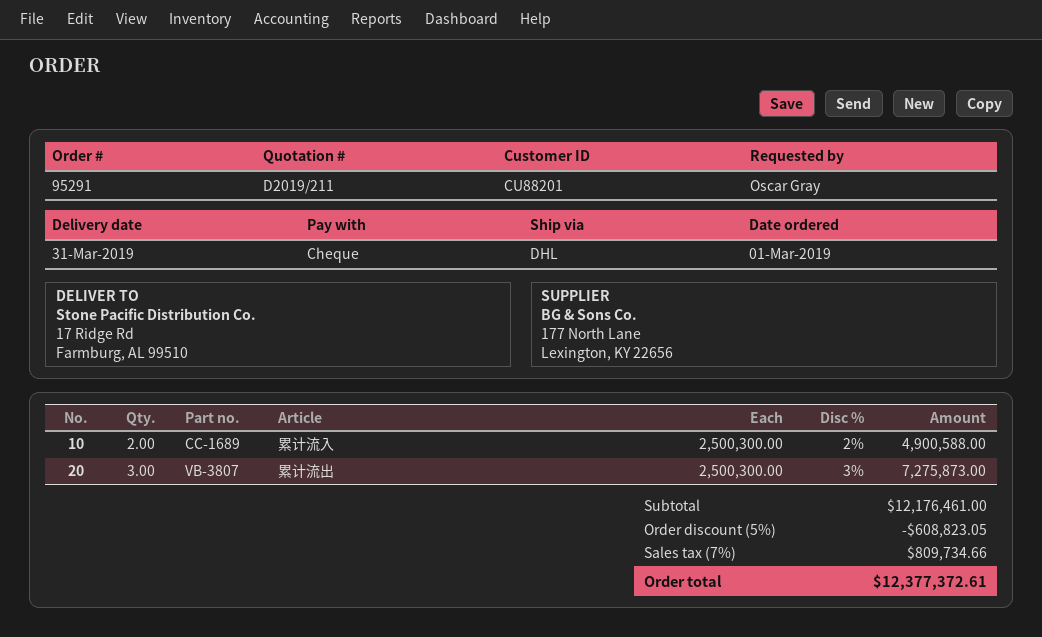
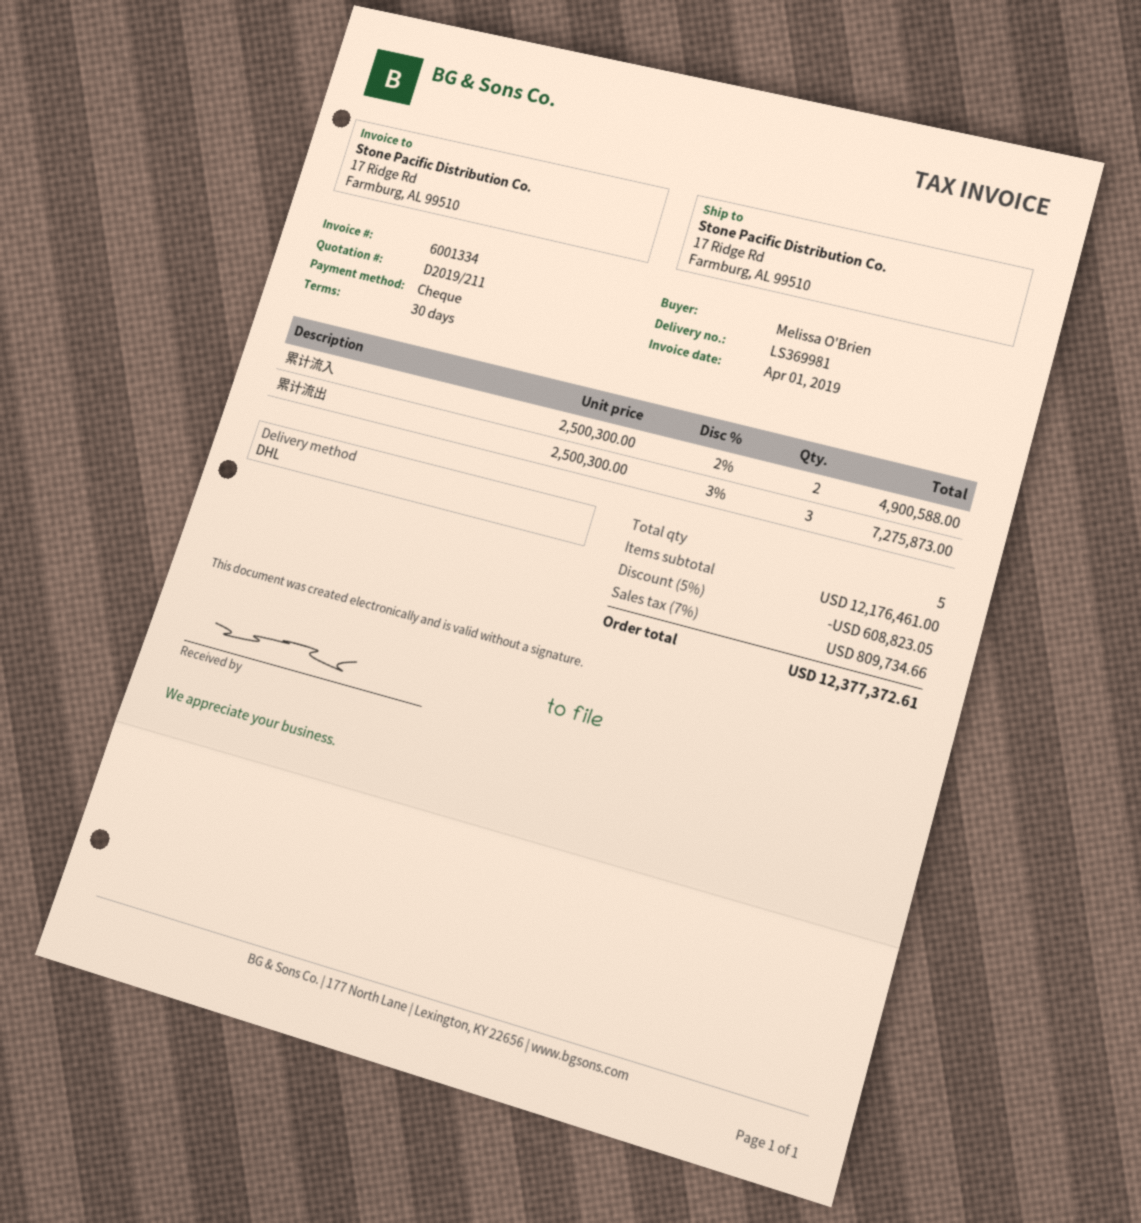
ordered by: Oscar Gray -> Melissa O'Brien

